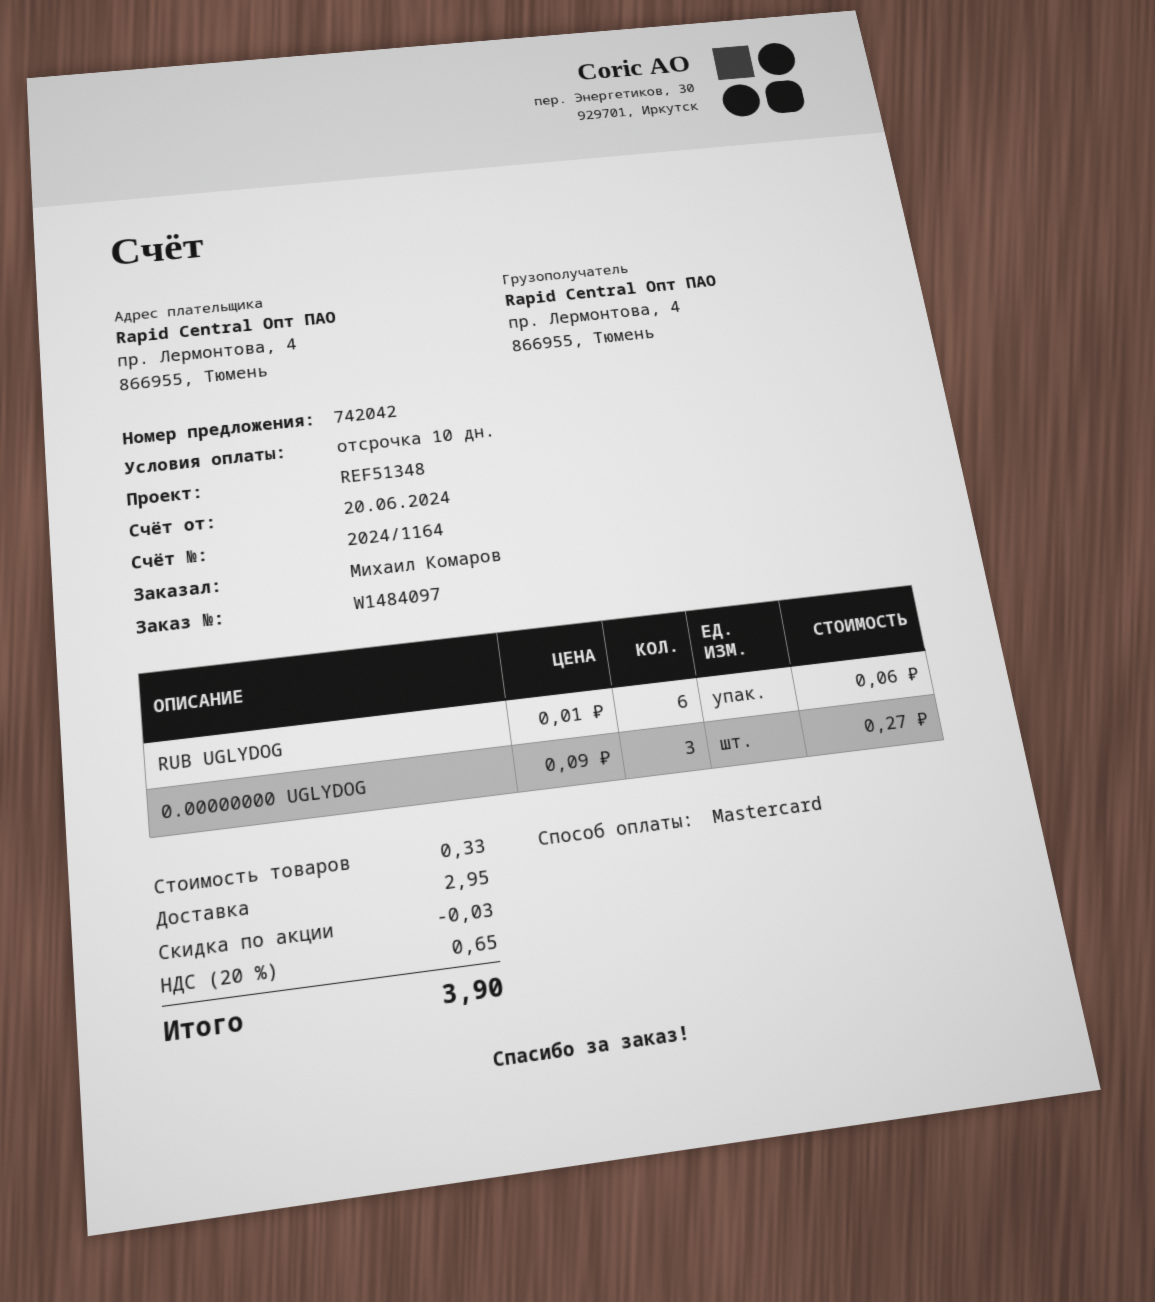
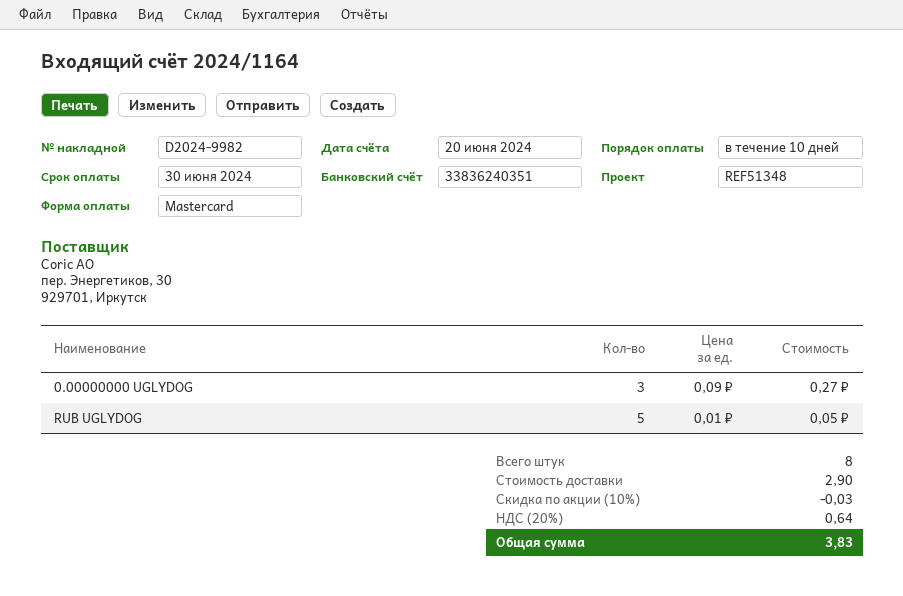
RUB UGLYDOG: 6 x 0.01 = 0.06 -> 5 x 0.01 = 0.05
shipping: 2.95 -> 2.90
tax: 20% = 0.65 -> 20% = 0.64
total: 3.90 -> 3.83

